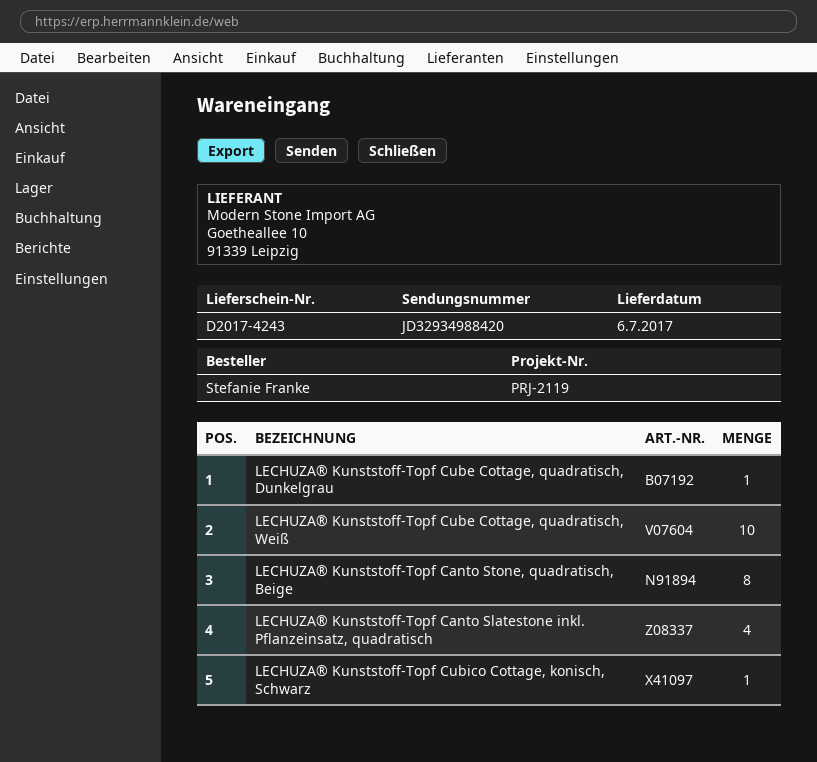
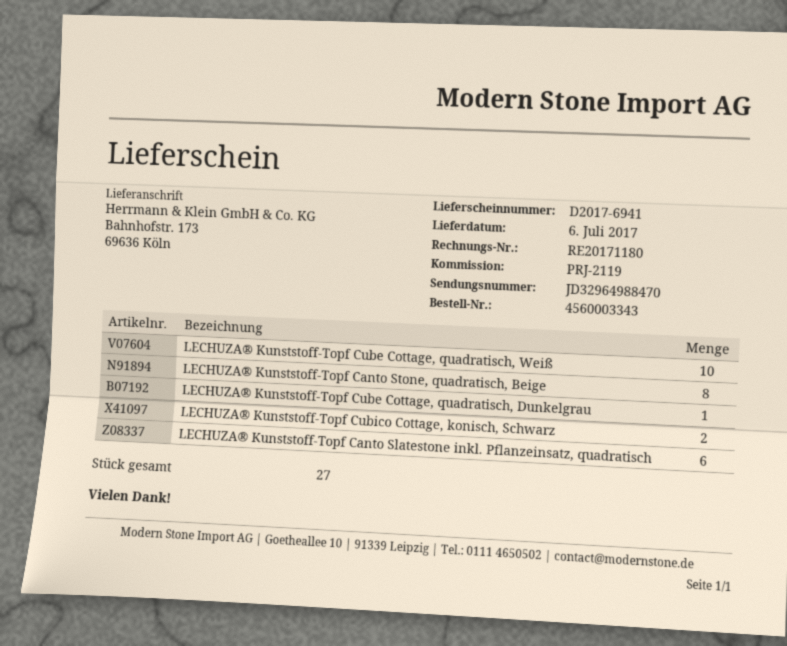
delivery note number: D2017-4243 -> D2017-6941
tracking number: JD32934988420 -> JD32964988470
LECHUZA® Kunststoff-Topf Canto Slatestone inkl. Pflanzeinsatz, quadratisch: 4 -> 6
LECHUZA® Kunststoff-Topf Cubico Cottage, konisch, Schwarz: 1 -> 2

